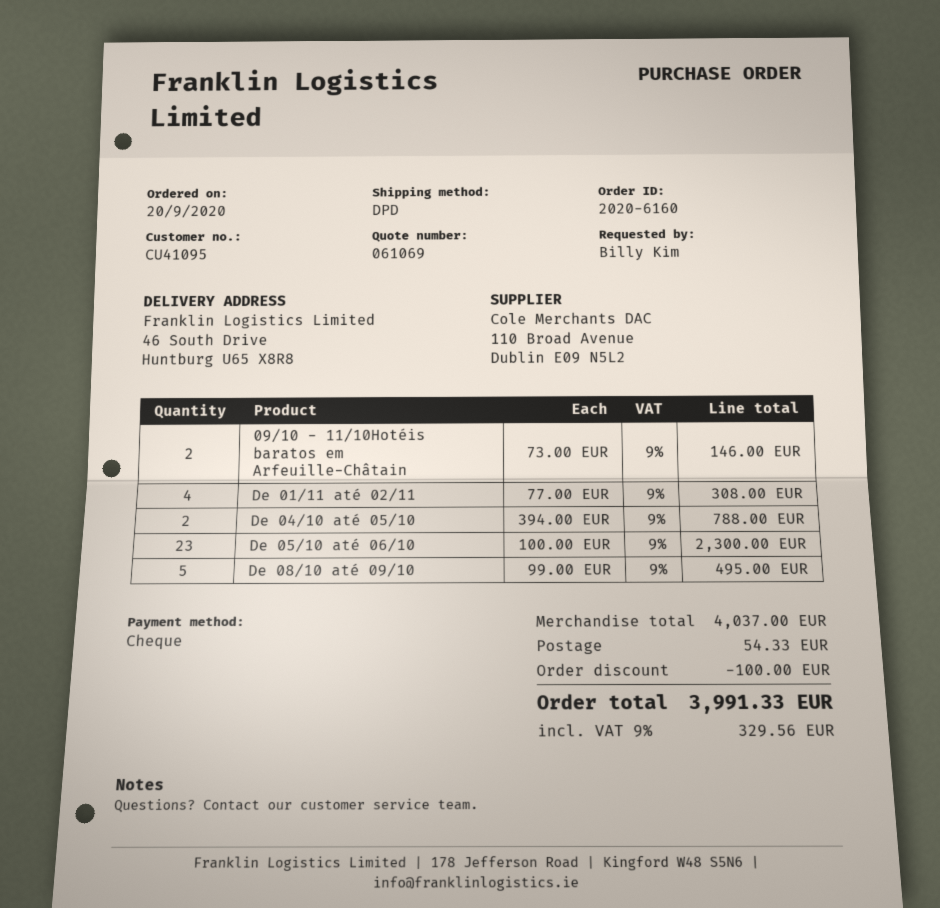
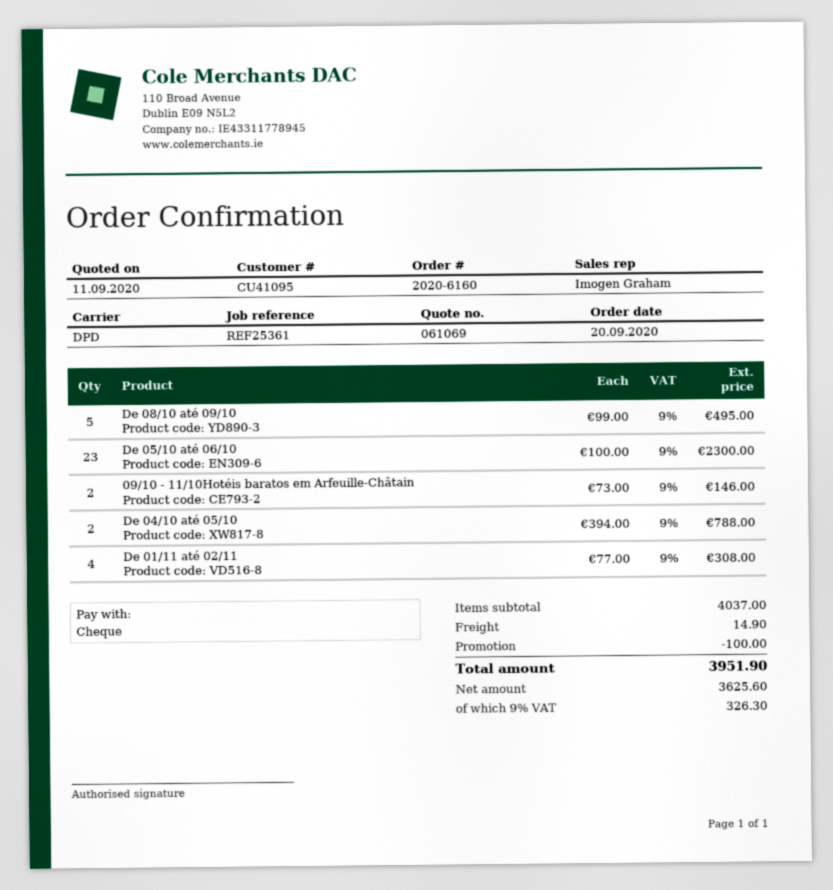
shipping: 54.33 -> 14.90
tax: 9% = 329.56 -> 9% = 326.30
total: 3991.33 -> 3951.90

